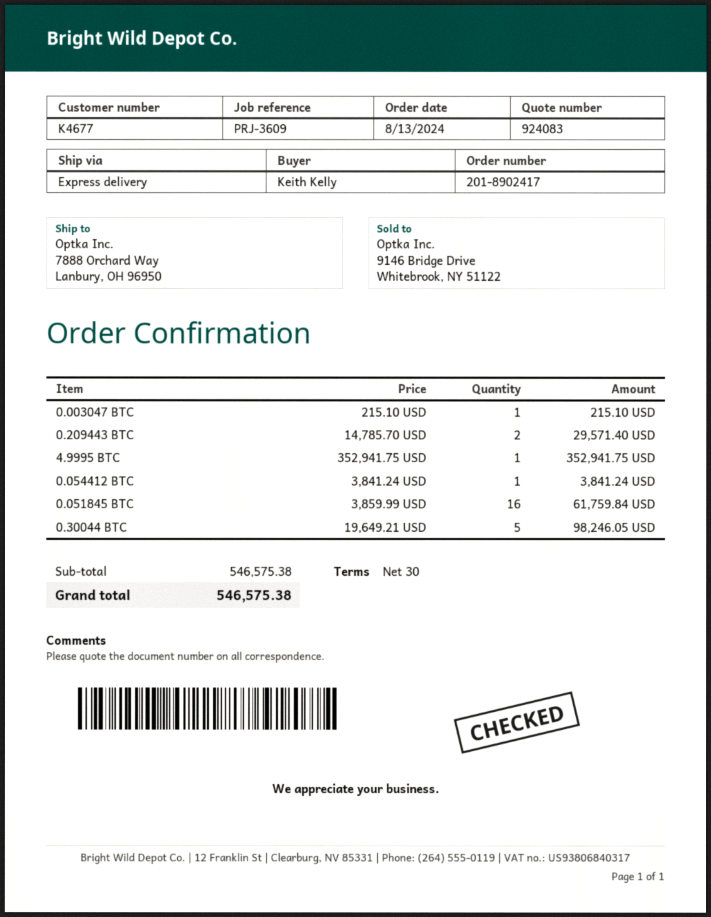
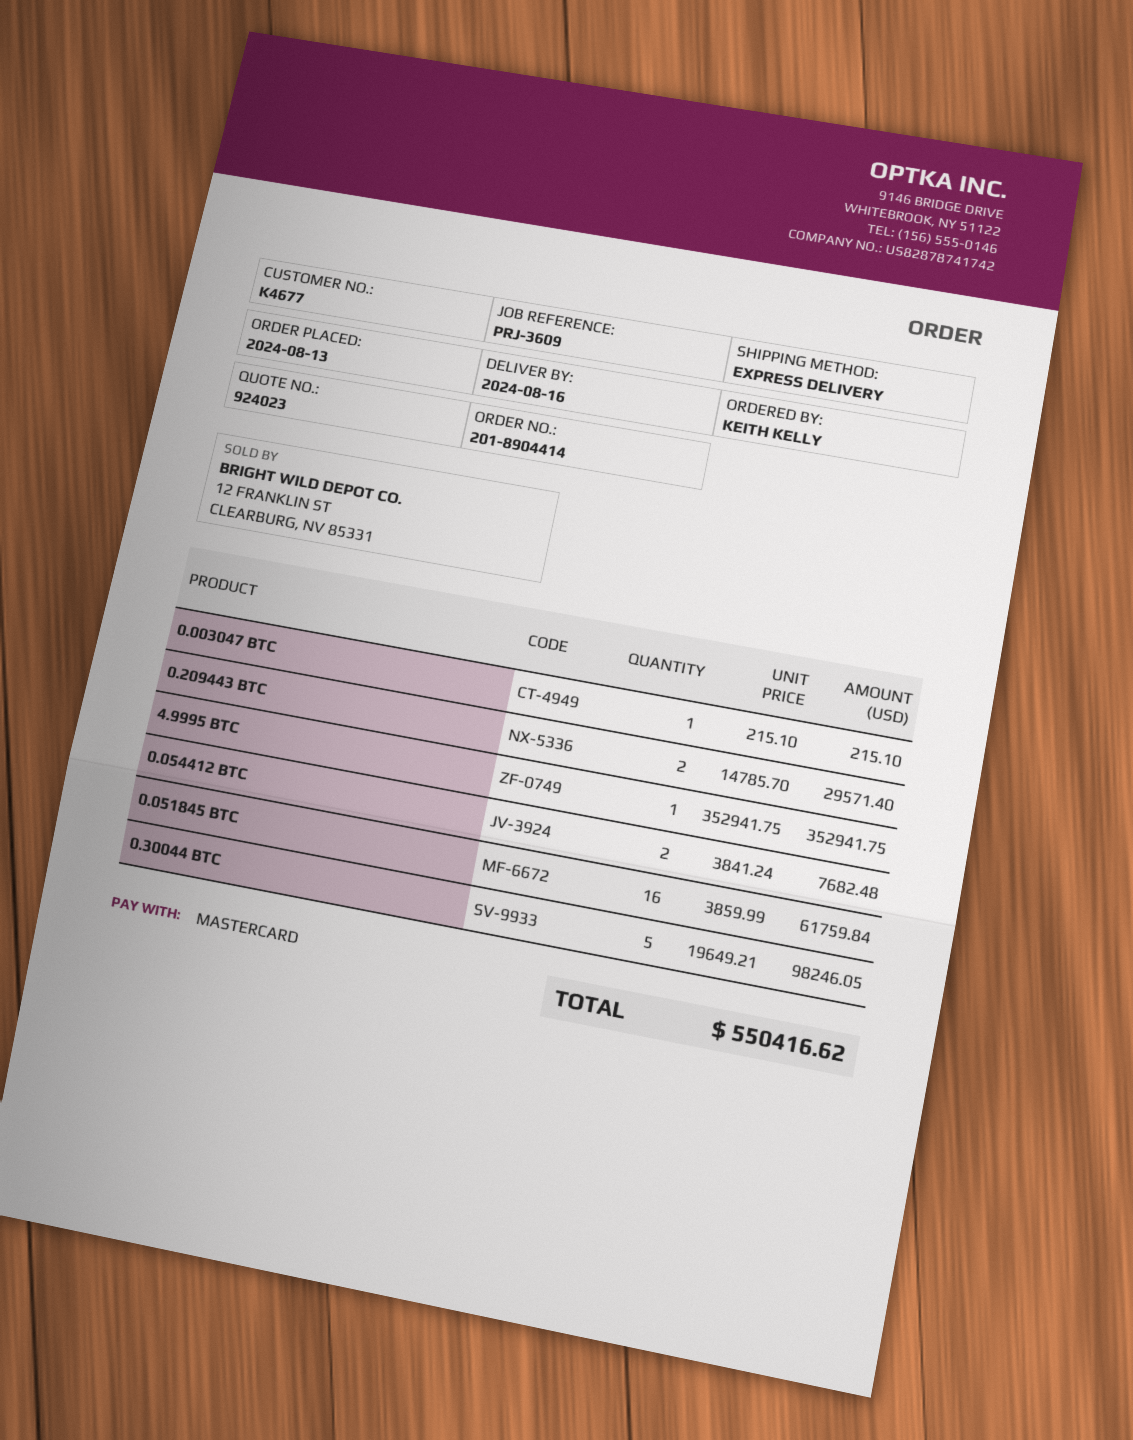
quote number: 924083 -> 924023
order number: 201-8902417 -> 201-8904414
0.054412 BTC: 1 x 3841.24 = 3841.24 -> 2 x 3841.24 = 7682.48
total: 546575.38 -> 550416.62

